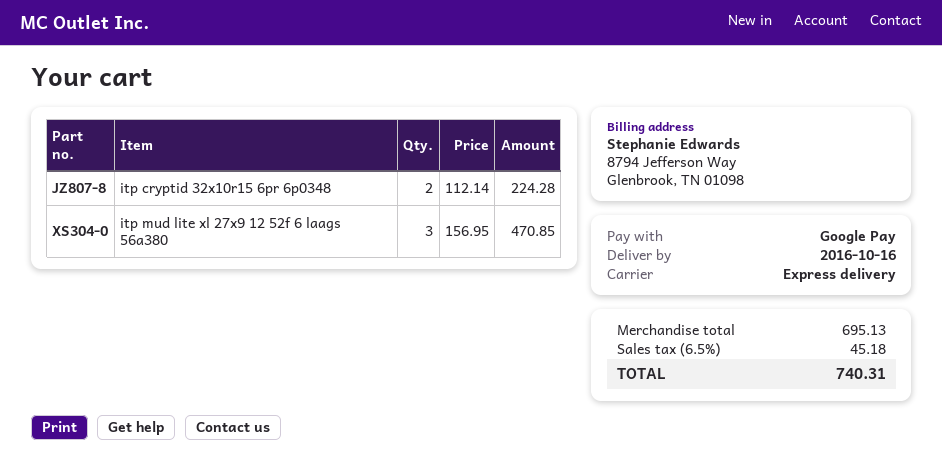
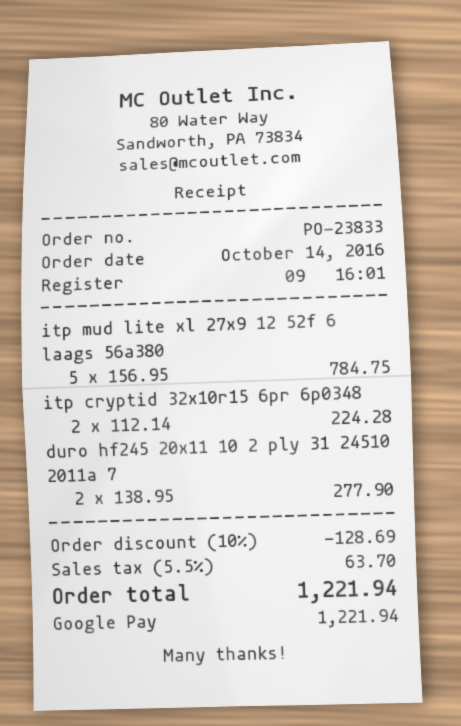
itp mud lite xl 27x9 12 52f 6 laags 56a380: 3 x 156.95 = 470.85 -> 5 x 156.95 = 784.75
duro hf245 20x11 10 2 ply 31 24510 2011a 7: none -> 2 x 138.95 = 277.90
discount: none -> 10% = 128.69
tax: 6.5% = 45.18 -> 5.5% = 63.70
total: 740.31 -> 1221.94

